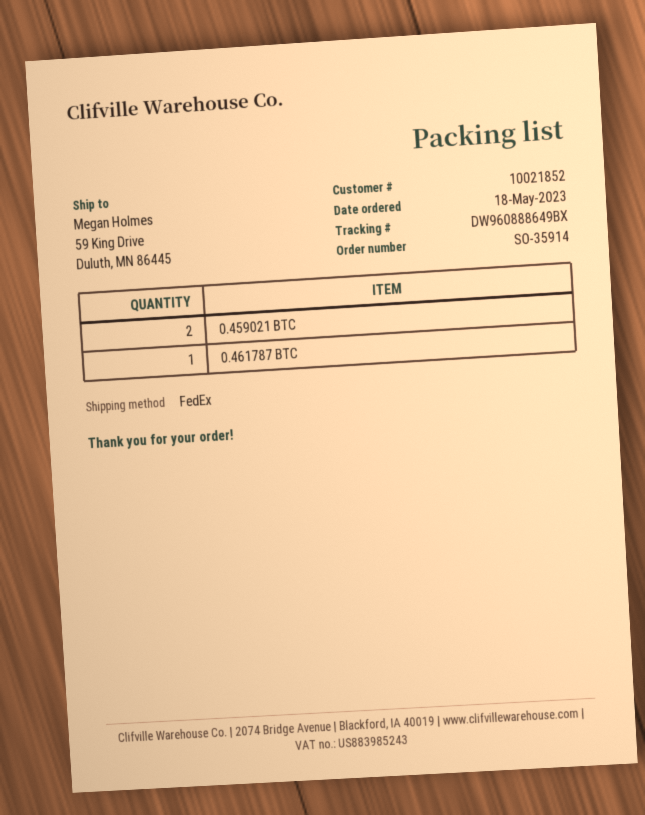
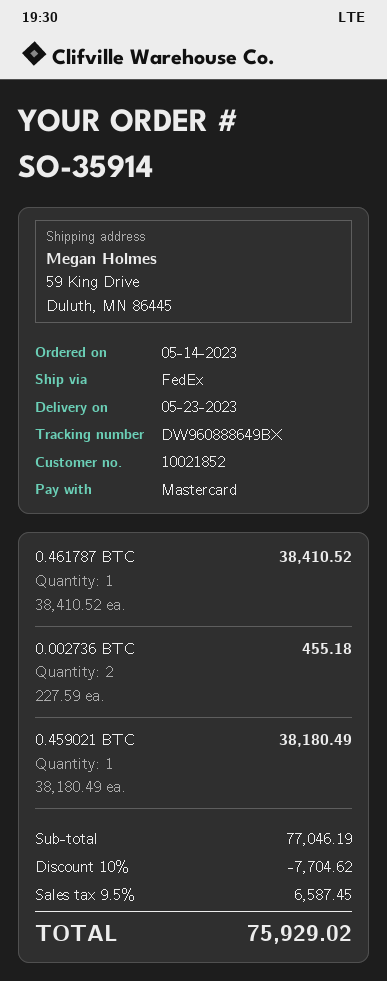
order date: 2023-05-18 -> 2023-05-14
0.459021 BTC: 2 -> 1
0.002736 BTC: none -> 2

